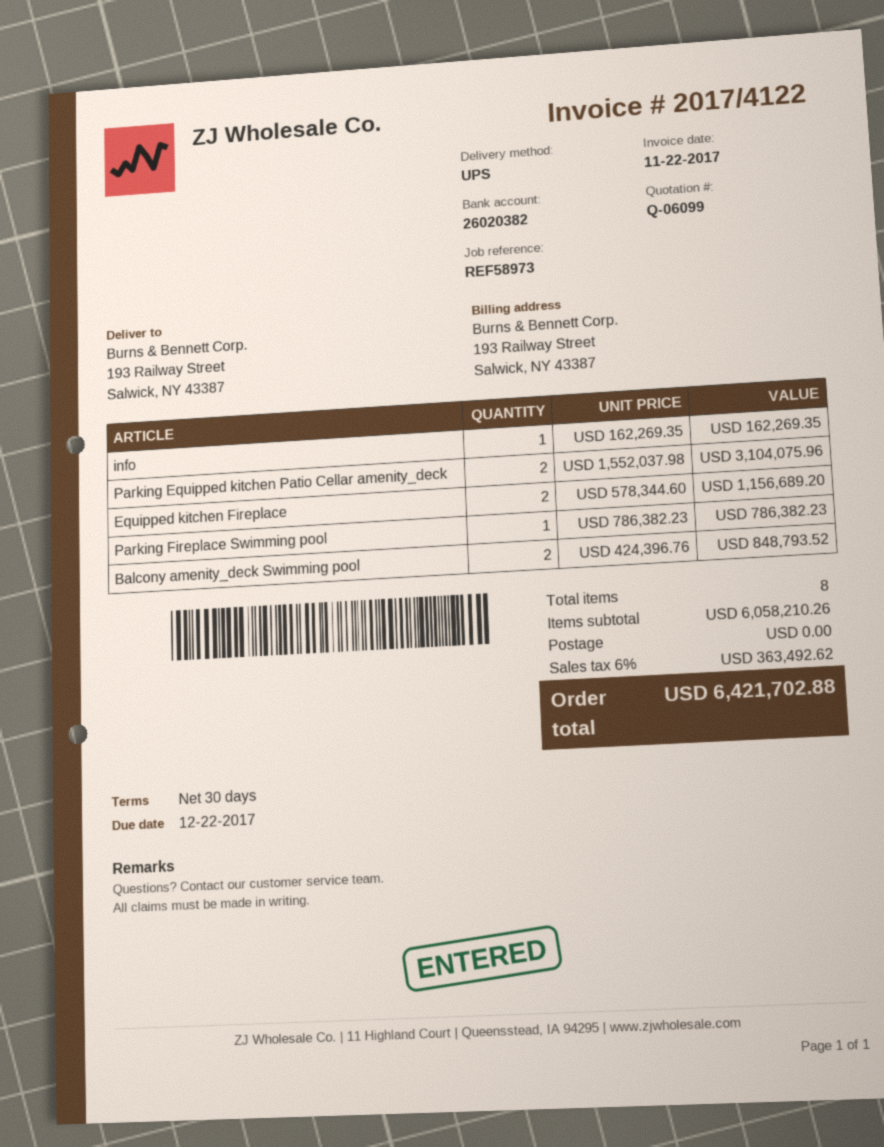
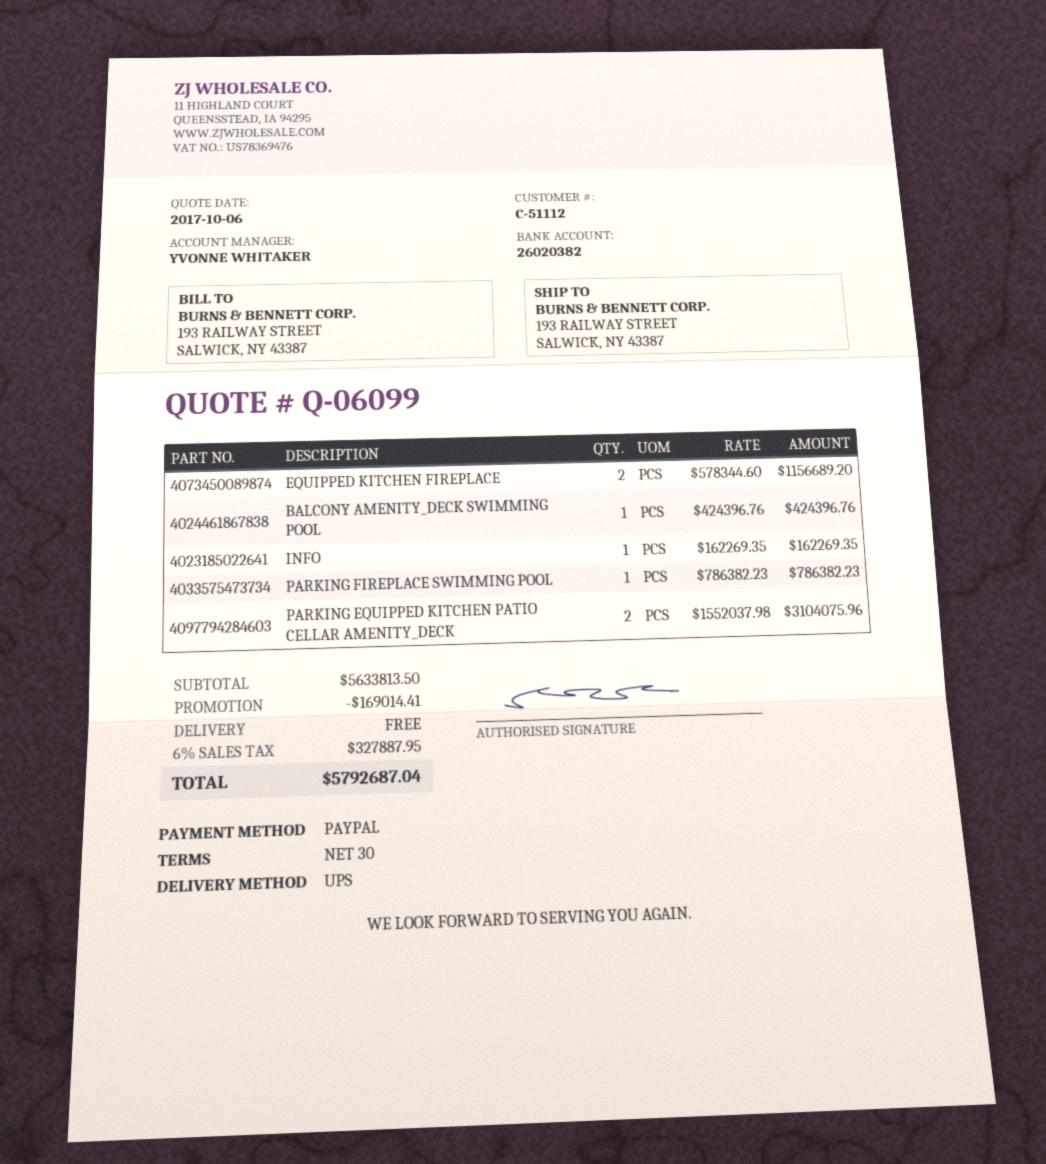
Balcony amenity_deck Swimming pool: 2 x 424396.76 = 848793.52 -> 1 x 424396.76 = 424396.76
subtotal: 6058210.26 -> 5633813.50
discount: none -> 169014.41
tax: 6% = 363492.62 -> 6% = 327887.95
total: 6421702.88 -> 5792687.04

